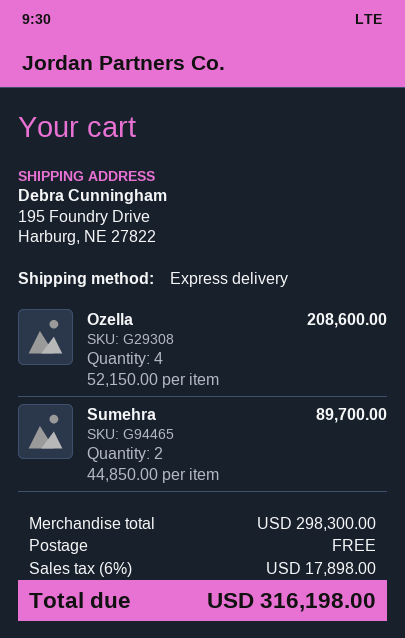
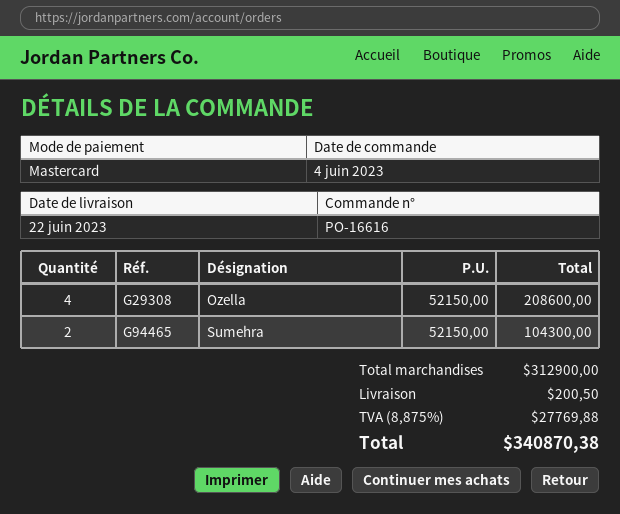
Sumehra: 2 x 44850.00 = 89700.00 -> 2 x 52150.00 = 104300.00
subtotal: 298300.00 -> 312900.00
shipping: 0.00 -> 200.50
tax: 6% = 17898.00 -> 8.875% = 27769.88
total: 316198.00 -> 340870.38

